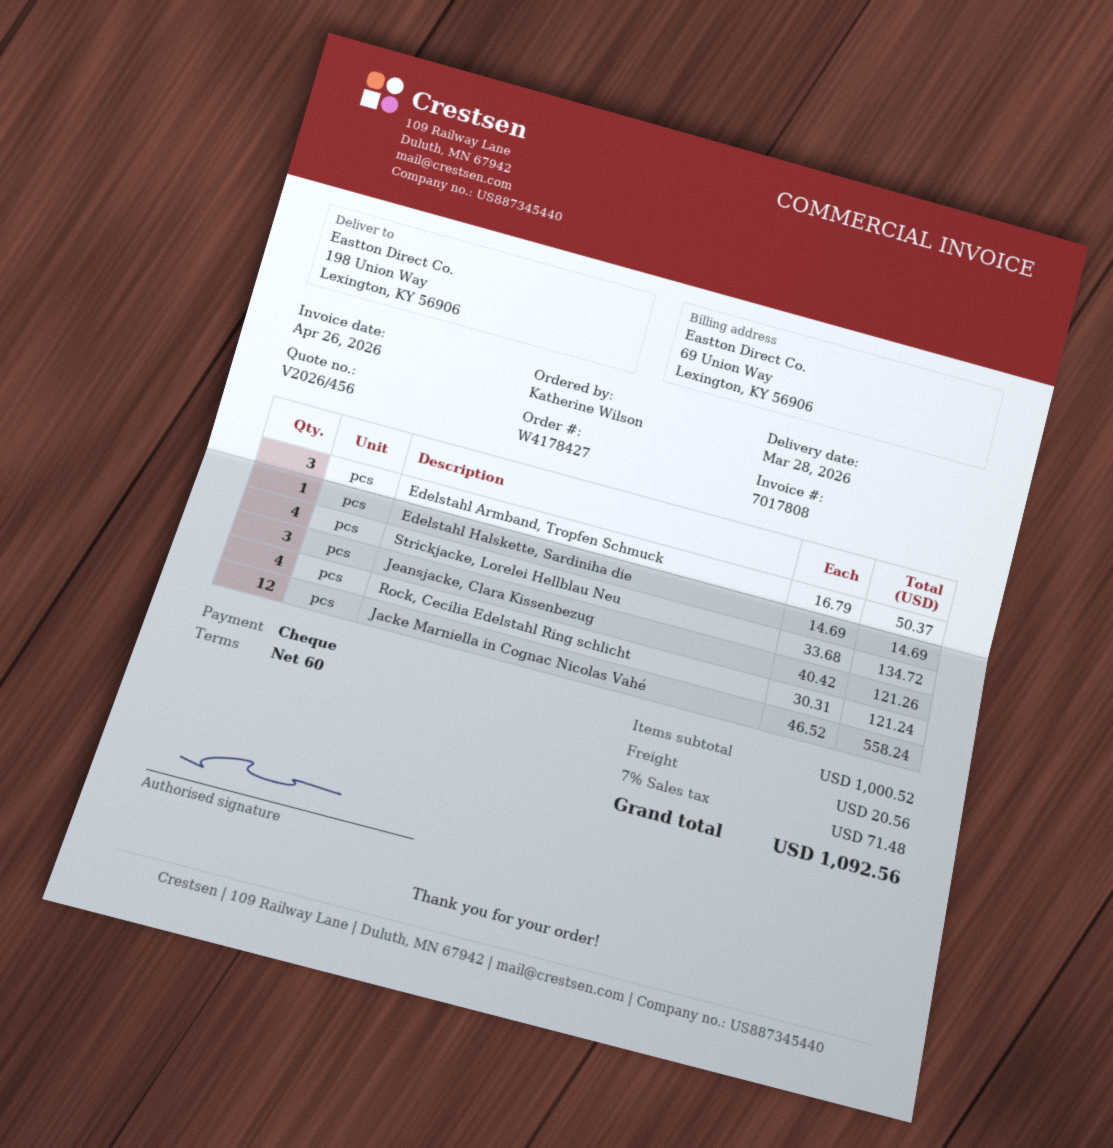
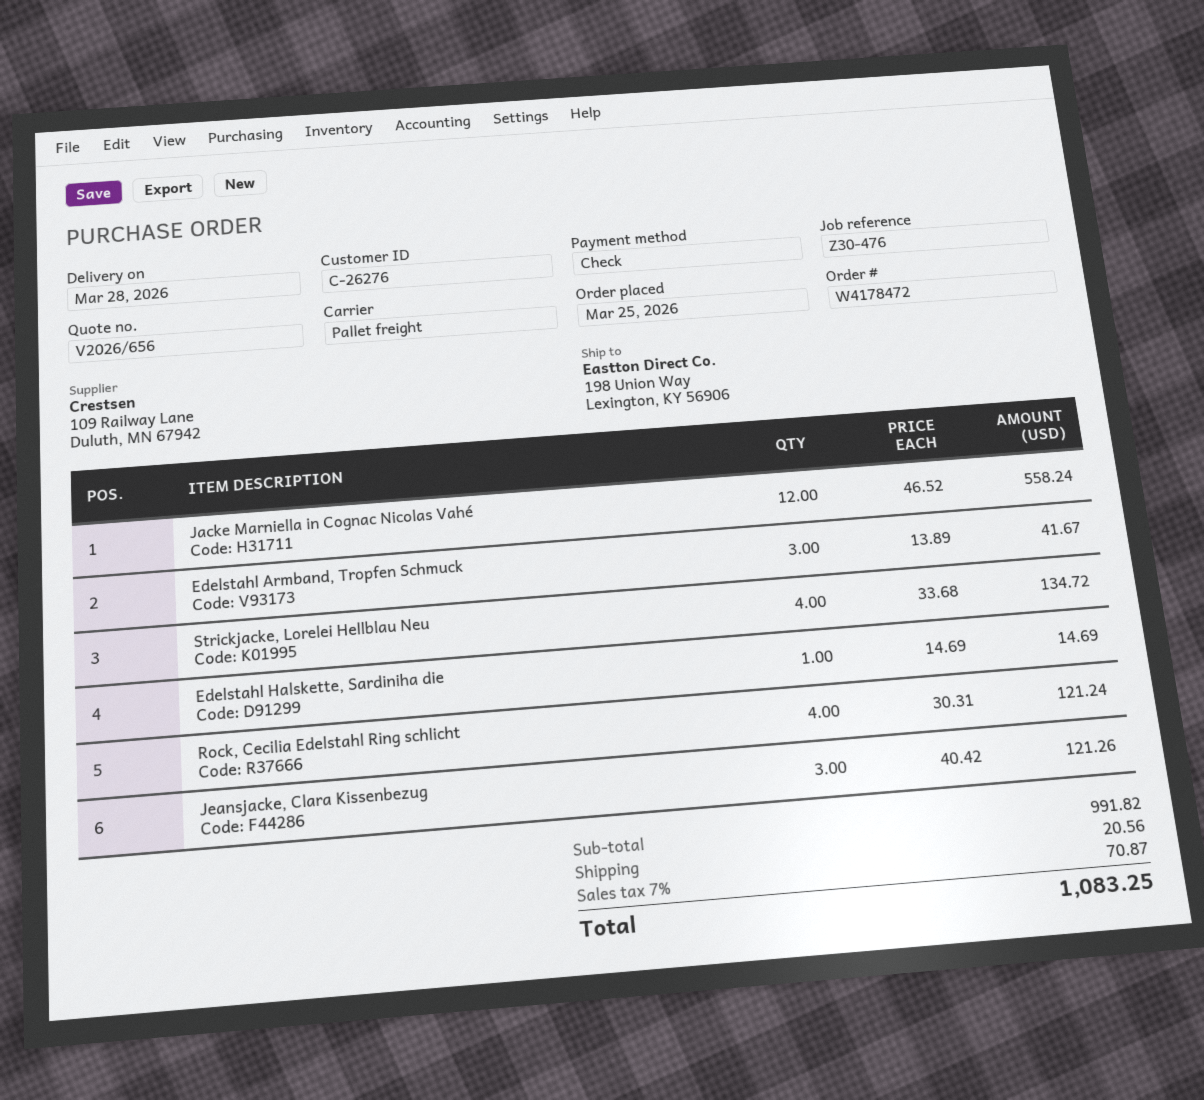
quote number: V2026/456 -> V2026/656
order number: W4178427 -> W4178472
Edelstahl Armband, Tropfen Schmuck: 3 x 16.79 = 50.37 -> 3 x 13.89 = 41.67
subtotal: 1000.52 -> 991.82
tax: 7% = 71.48 -> 7% = 70.87
total: 1092.56 -> 1083.25

